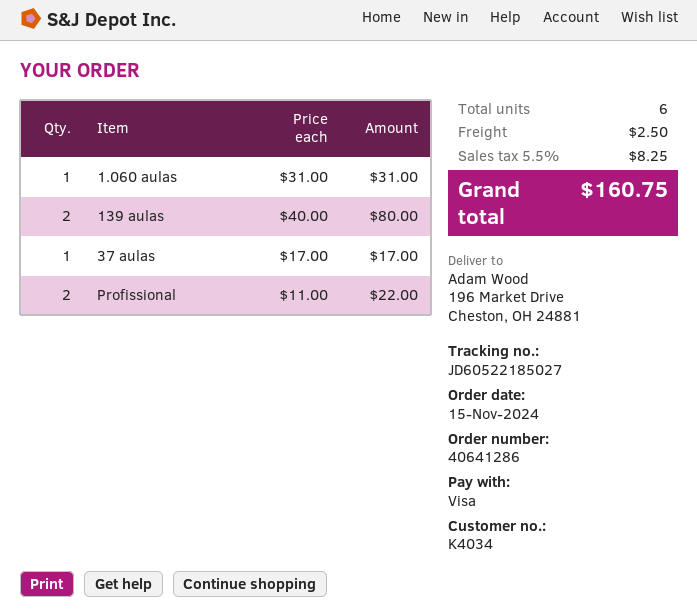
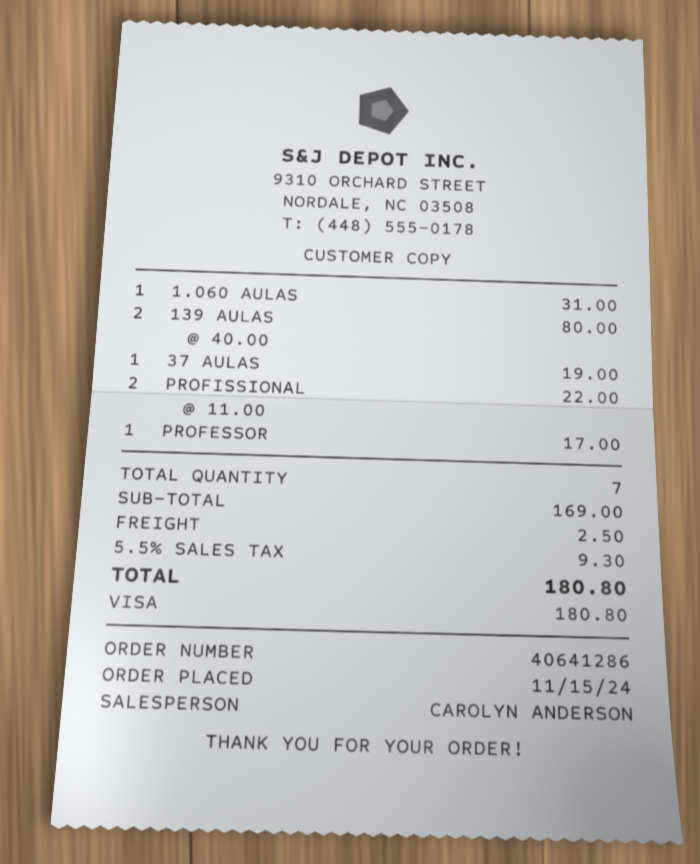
37 aulas: 1 x 17.00 = 17.00 -> 1 x 19.00 = 19.00
PROFESSOR: none -> 1 x 17.00 = 17.00
total quantity: 6 -> 7
tax: 5.5% = 8.25 -> 5.5% = 9.30
total: 160.75 -> 180.80

